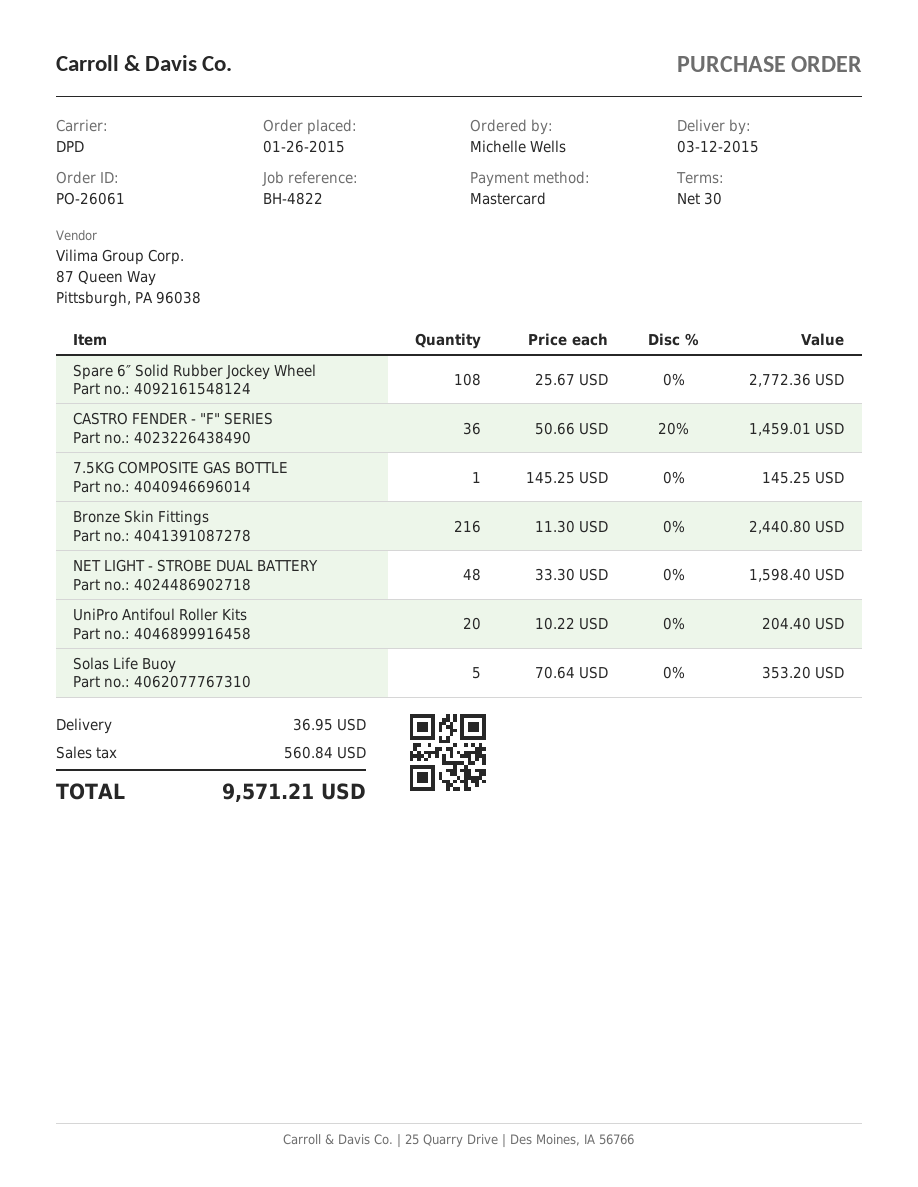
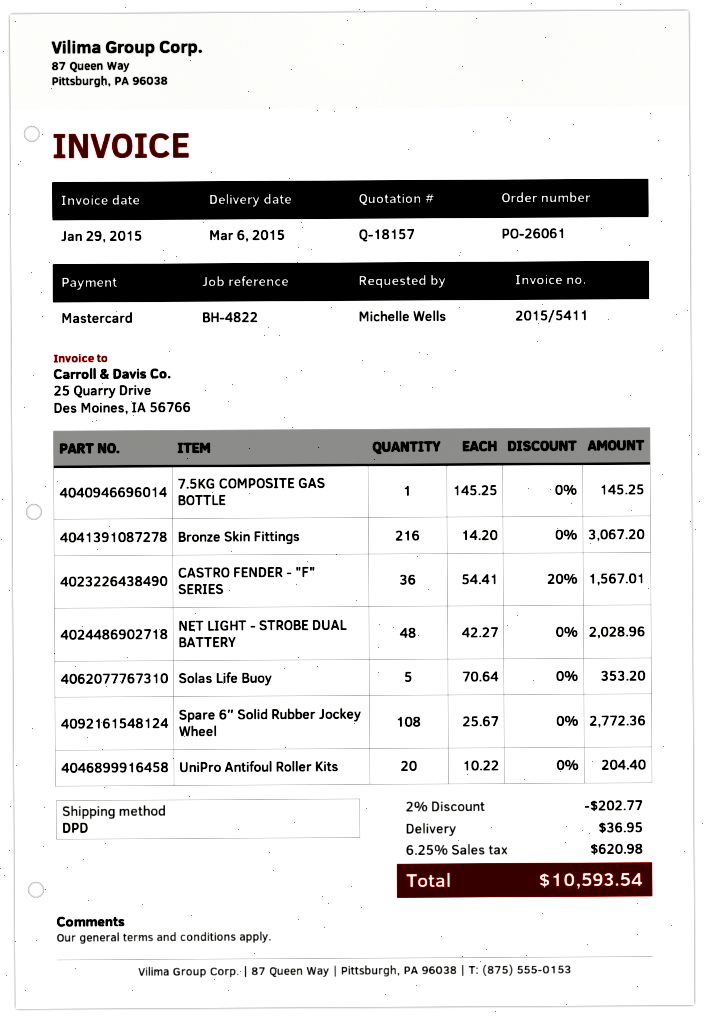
delivery date: 2015-03-12 -> 2015-03-06
CASTRO FENDER - "F" SERIES: 36 x 50.66 - 20% = 1459.01 -> 36 x 54.41 - 20% = 1567.01
Bronze Skin Fittings: 216 x 11.30 = 2440.80 -> 216 x 14.20 = 3067.20
NET LIGHT - STROBE DUAL BATTERY: 48 x 33.30 = 1598.40 -> 48 x 42.27 = 2028.96
discount: none -> 2% = 202.77
tax: 560.84 -> 620.98
total: 9571.21 -> 10593.54

